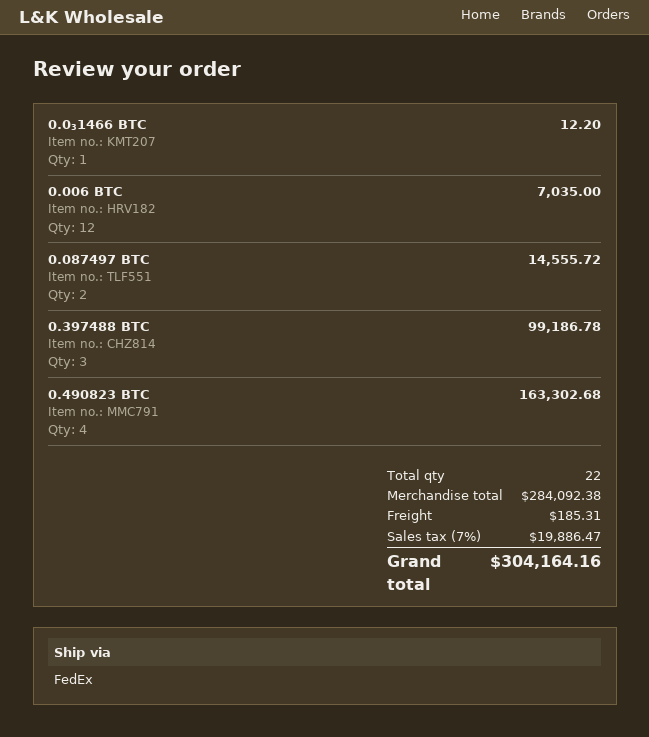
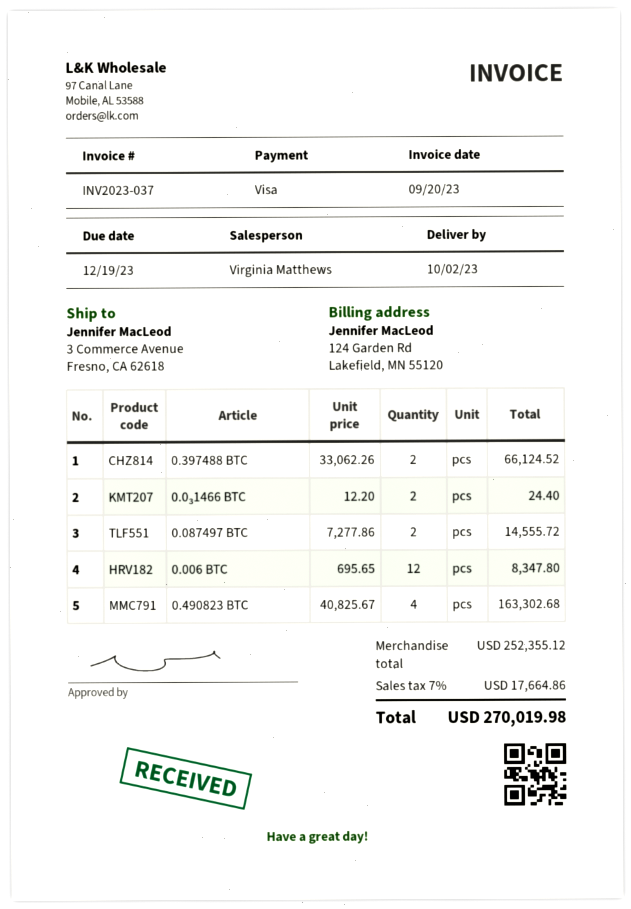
0.0₃1466 BTC: 1 for 12.20 -> 2 for 24.40
0.006 BTC: 12 for 7035.00 -> 12 for 8347.80
0.397488 BTC: 3 for 99186.78 -> 2 for 66124.52
subtotal: 284092.38 -> 252355.12
shipping: 185.31 -> none
tax: 7% = 19886.47 -> 7% = 17664.86
total: 304164.16 -> 270019.98

